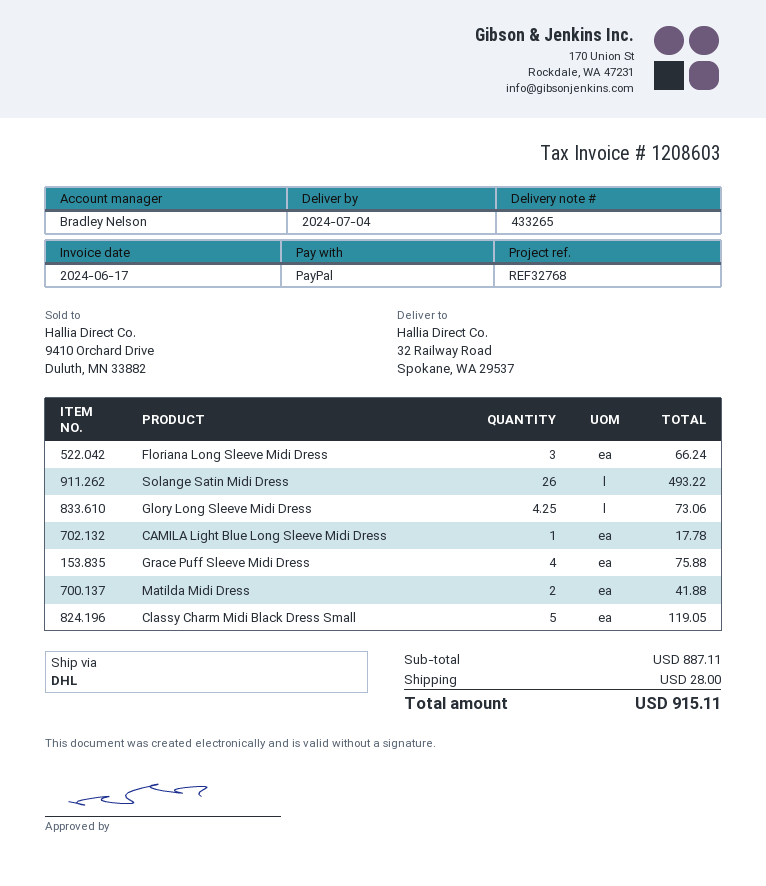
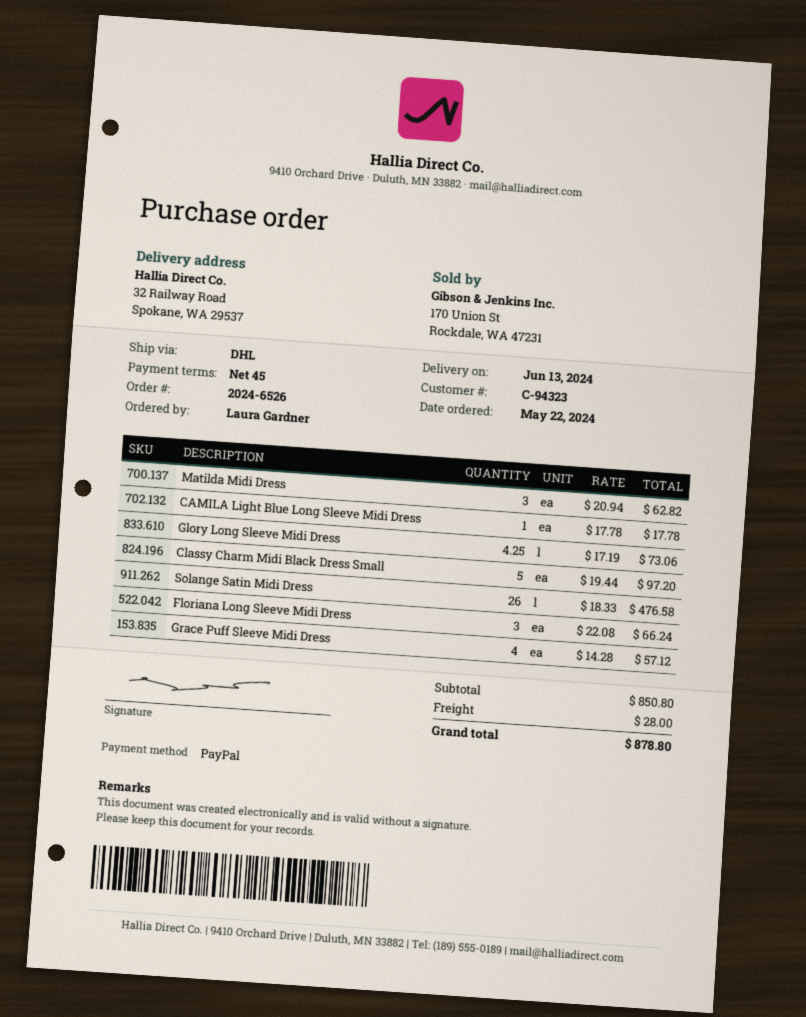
delivery date: 2024-07-04 -> 2024-06-13
Solange Satin Midi Dress: 26 for 493.22 -> 26 for 476.58
Grace Puff Sleeve Midi Dress: 4 for 75.88 -> 4 for 57.12
Matilda Midi Dress: 2 for 41.88 -> 3 for 62.82
Classy Charm Midi Black Dress Small: 5 for 119.05 -> 5 for 97.20
subtotal: 887.11 -> 850.80
total: 915.11 -> 878.80

